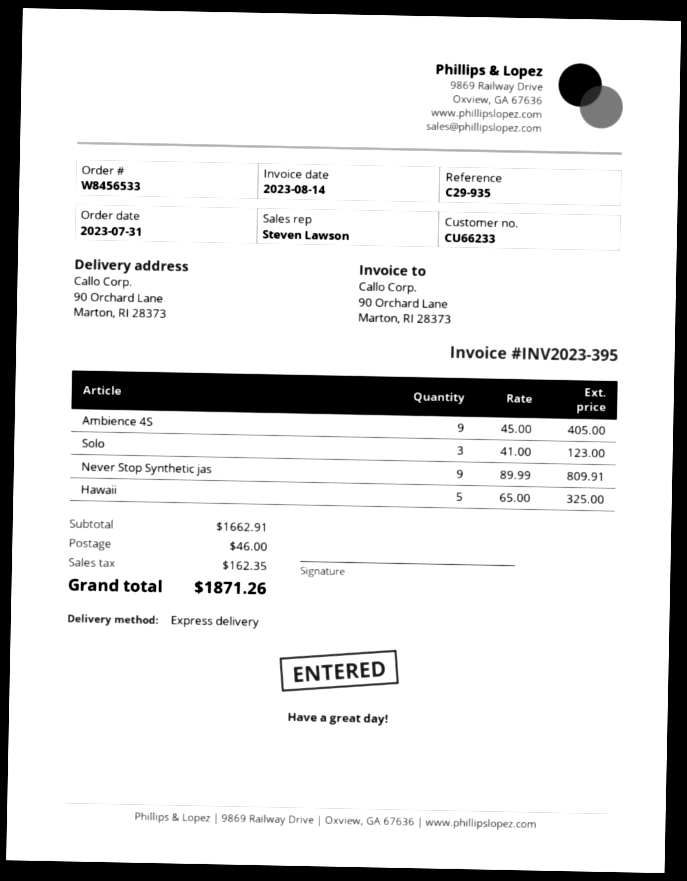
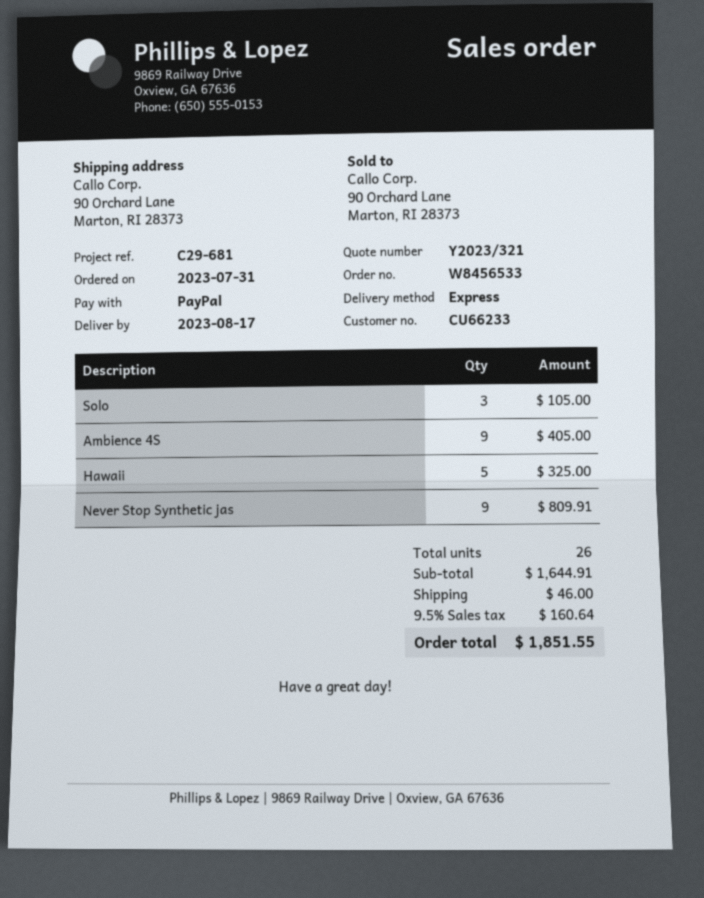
reference: C29-935 -> C29-681
Solo: 3 for 123.00 -> 3 for 105.00
subtotal: 1662.91 -> 1644.91
tax: 162.35 -> 160.64
total: 1871.26 -> 1851.55

